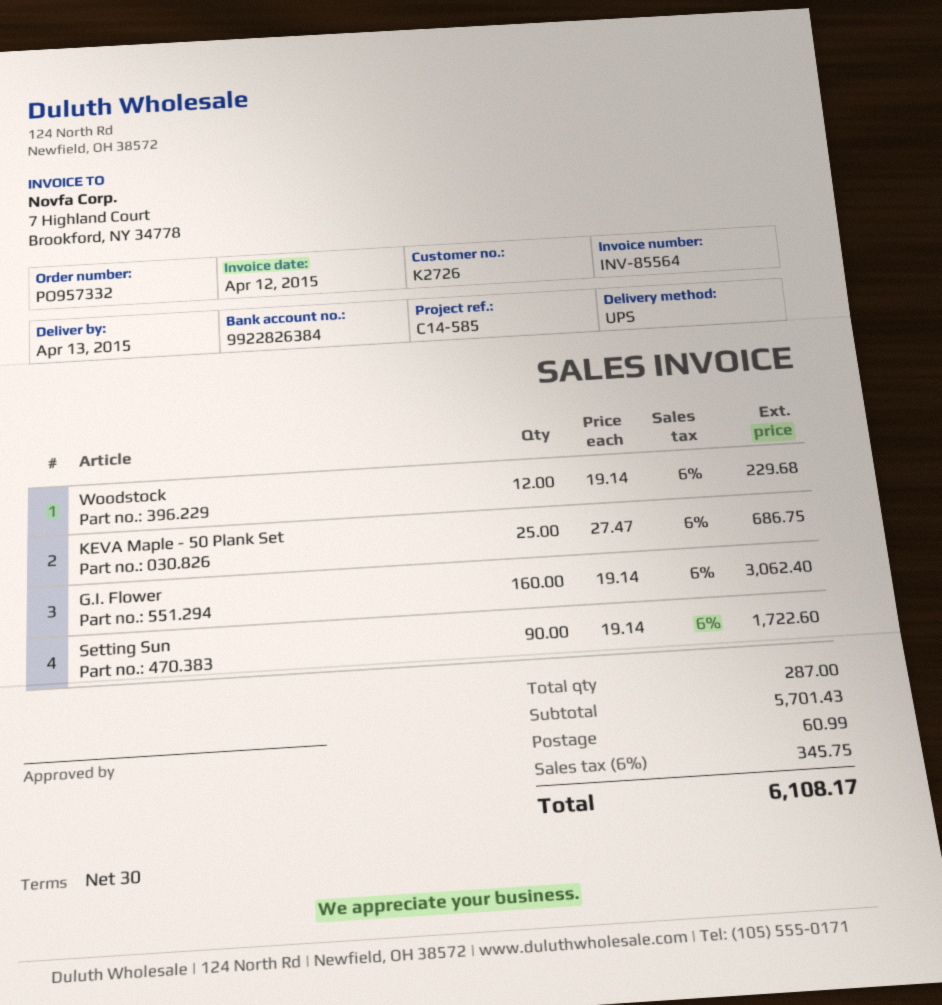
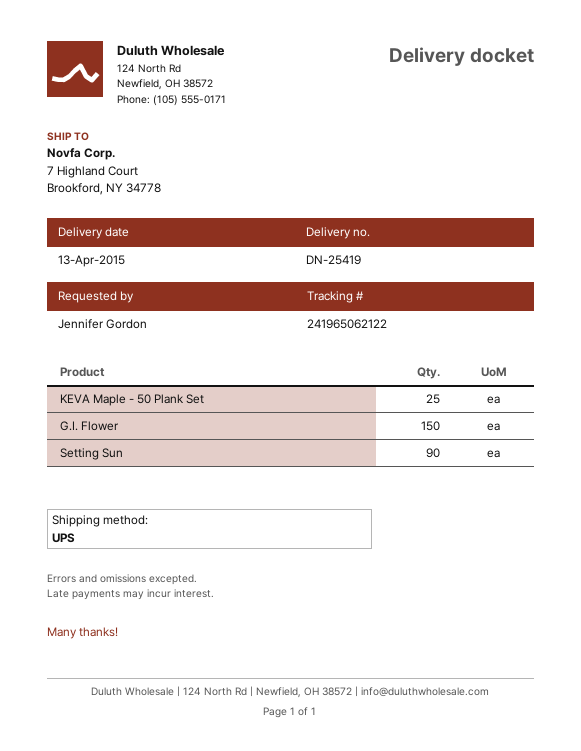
Woodstock: 12 -> none
G.I. Flower: 160 -> 150

